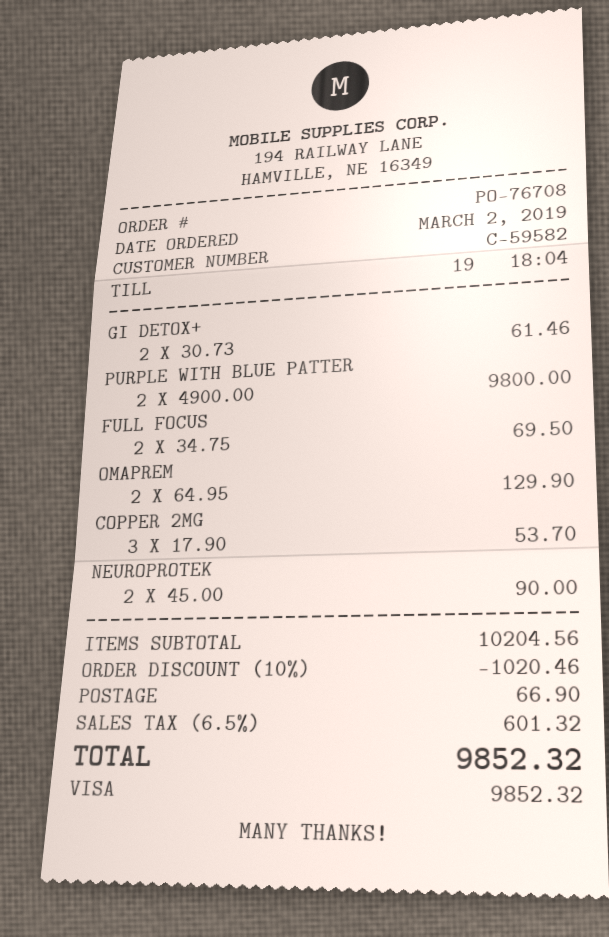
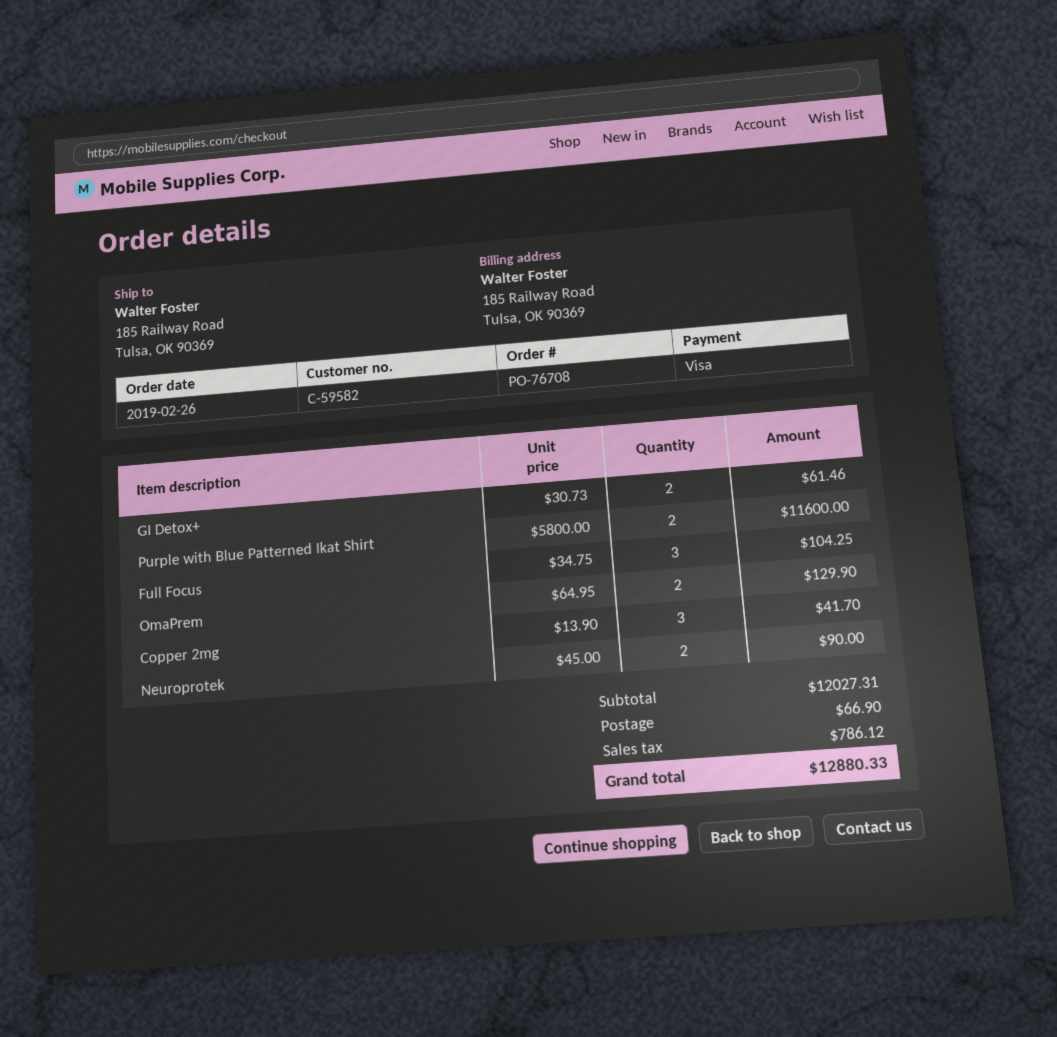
order date: 2019-03-02 -> 2019-02-26
PURPLE WITH BLUE PATTER: 2 x 4900.00 = 9800.00 -> 2 x 5800.00 = 11600.00
FULL FOCUS: 2 x 34.75 = 69.50 -> 3 x 34.75 = 104.25
COPPER 2MG: 3 x 17.90 = 53.70 -> 3 x 13.90 = 41.70
subtotal: 10204.56 -> 12027.31
discount: 10% = 1020.46 -> none
tax: 601.32 -> 786.12
total: 9852.32 -> 12880.33

